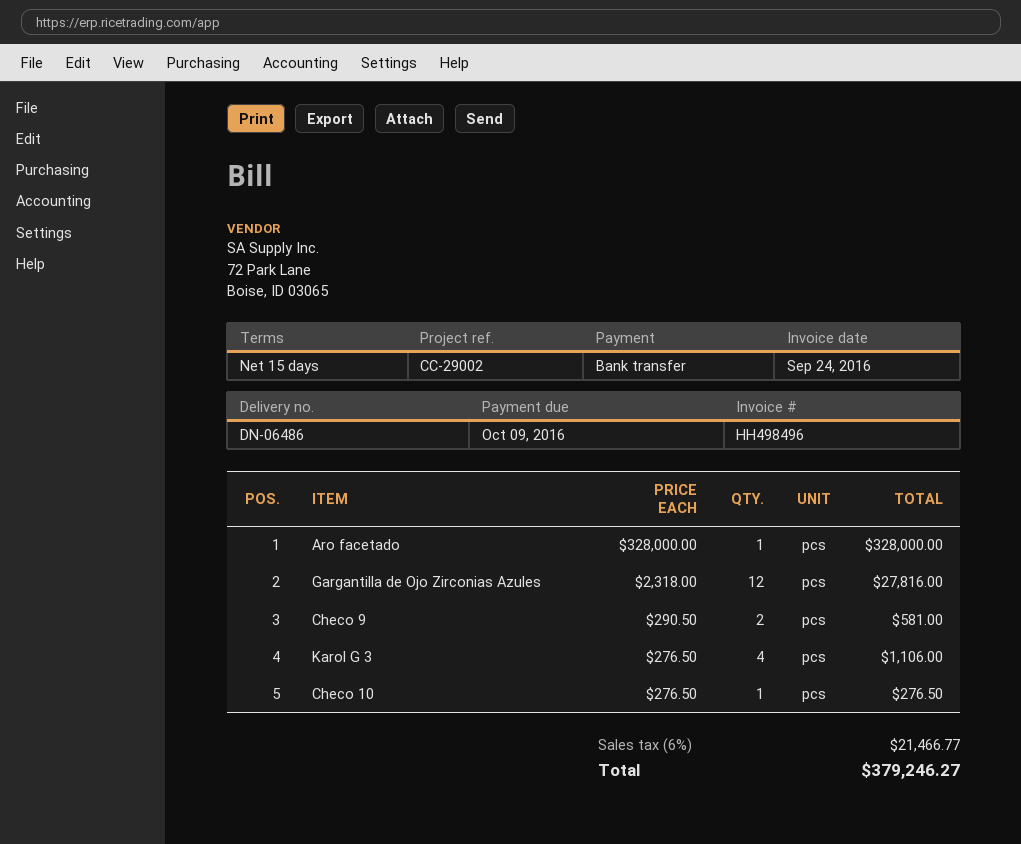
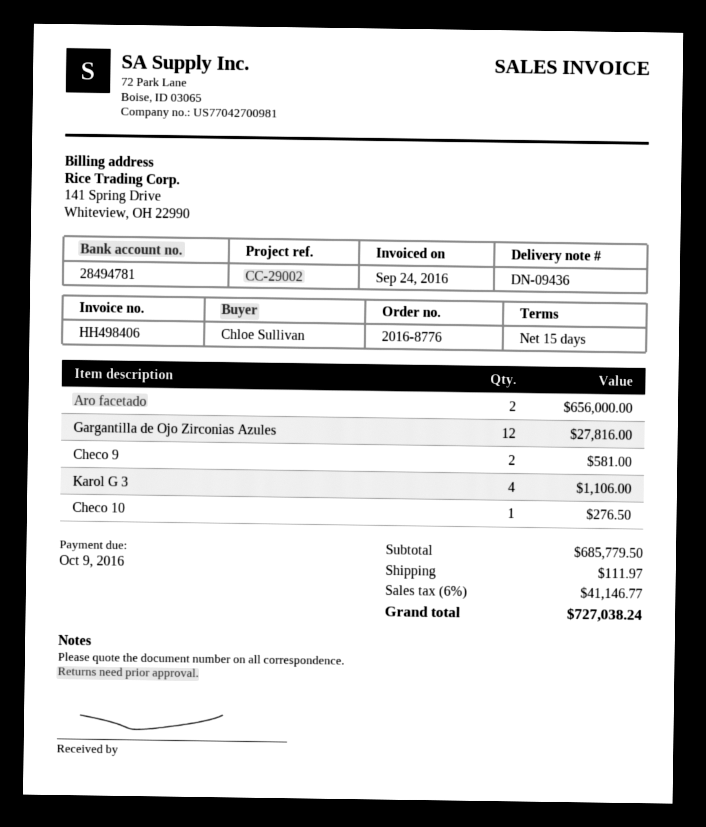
delivery note number: DN-06486 -> DN-09436
invoice number: HH498496 -> HH498406
Aro facetado: 1 for 328000.00 -> 2 for 656000.00
shipping: none -> 111.97
tax: 6% = 21466.77 -> 6% = 41146.77
total: 379246.27 -> 727038.24

